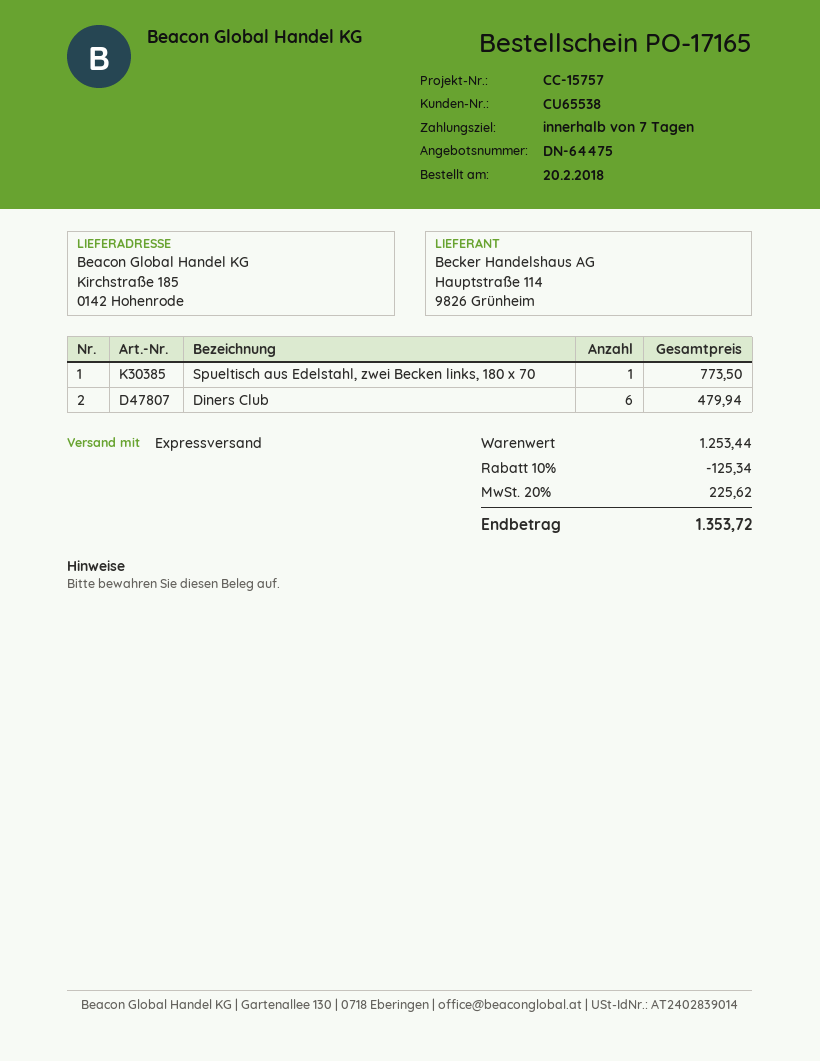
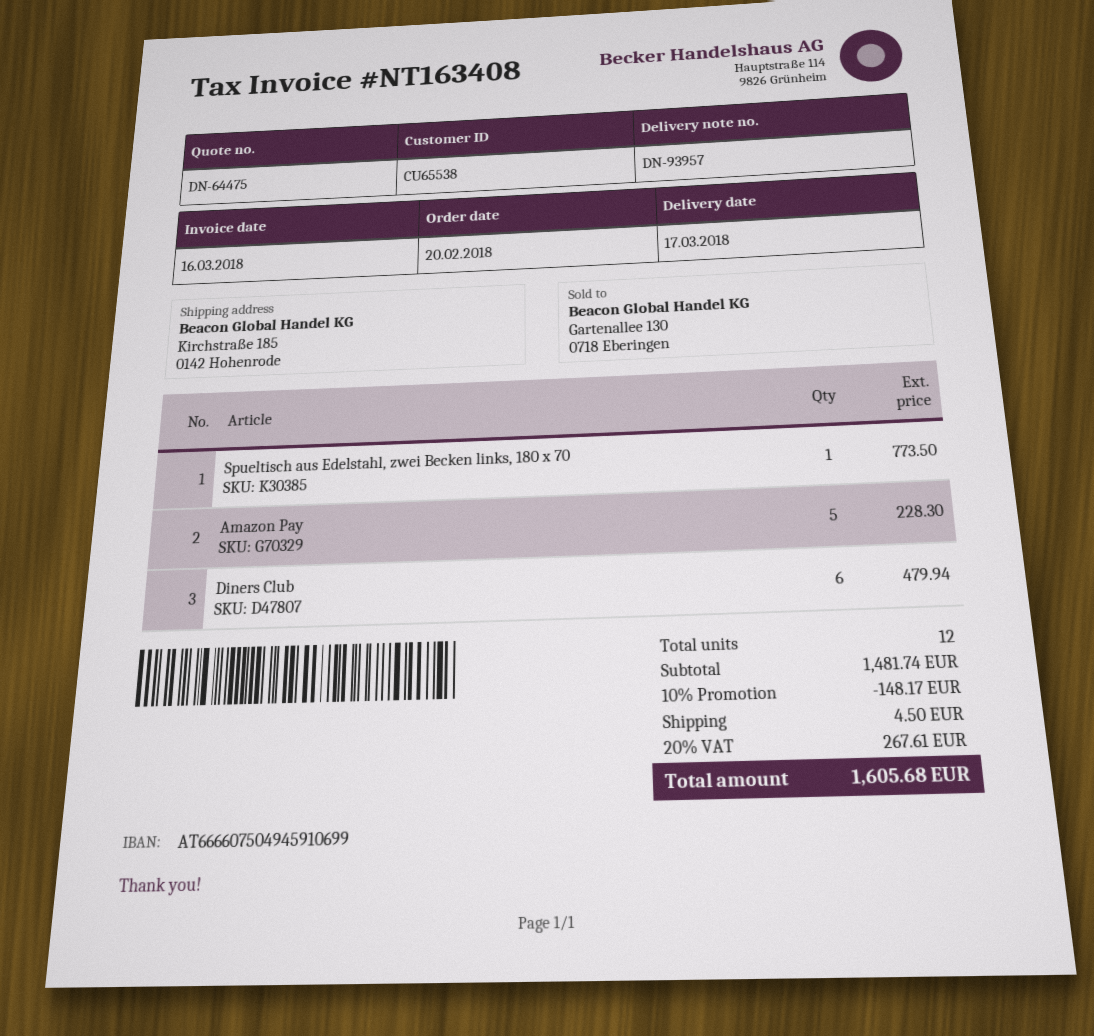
Amazon Pay: none -> 5 for 228.30
subtotal: 1253.44 -> 1481.74
discount: 10% = 125.34 -> 10% = 148.17
shipping: none -> 4.50
tax: 20% = 225.62 -> 20% = 267.61
total: 1353.72 -> 1605.68

